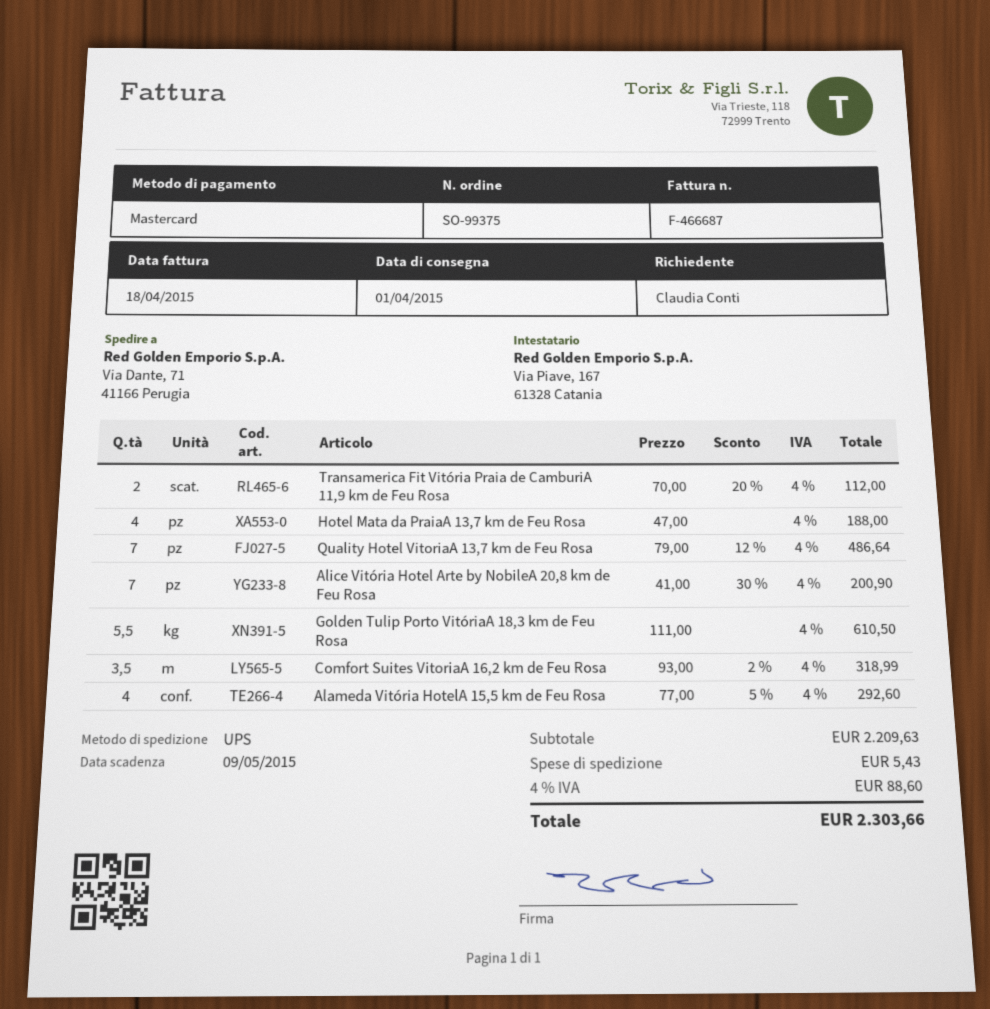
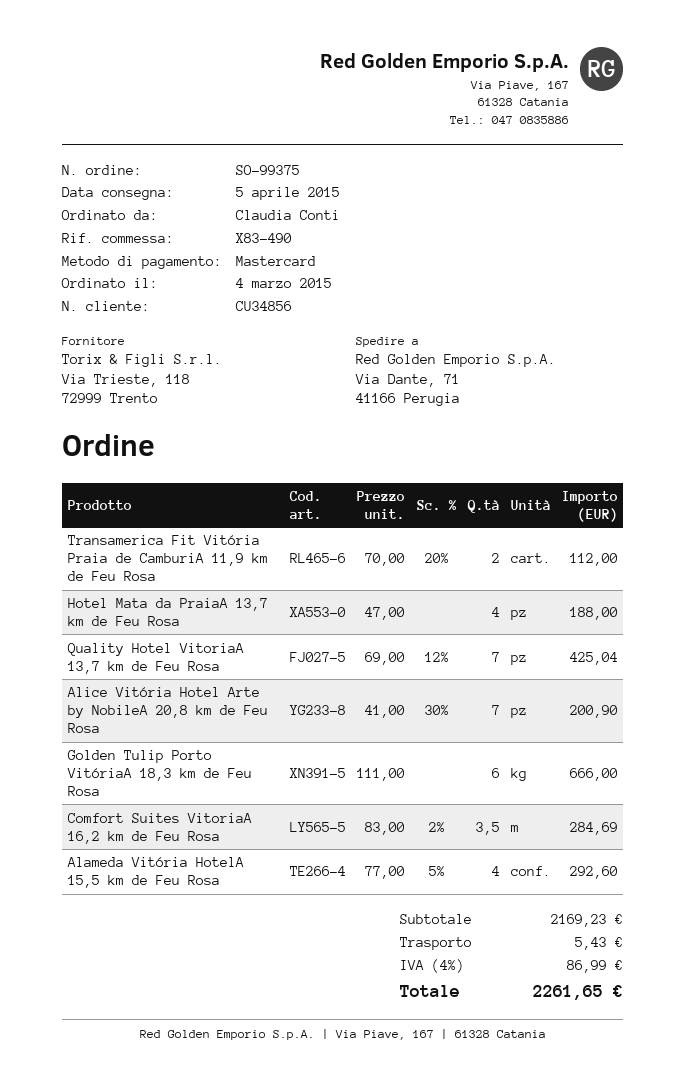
delivery date: 2015-04-01 -> 2015-04-05
Quality Hotel VitoriaA 13,7 km de Feu Rosa: 7 x 79.00 - 12% = 486.64 -> 7 x 69.00 - 12% = 425.04
Golden Tulip Porto VitóriaA 18,3 km de Feu Rosa: 5.5 x 111.00 = 610.50 -> 6 x 111.00 = 666.00
Comfort Suites VitoriaA 16,2 km de Feu Rosa: 3.5 x 93.00 - 2% = 318.99 -> 3.5 x 83.00 - 2% = 284.69
subtotal: 2209.63 -> 2169.23
tax: 4% = 88.60 -> 4% = 86.99
total: 2303.66 -> 2261.65

